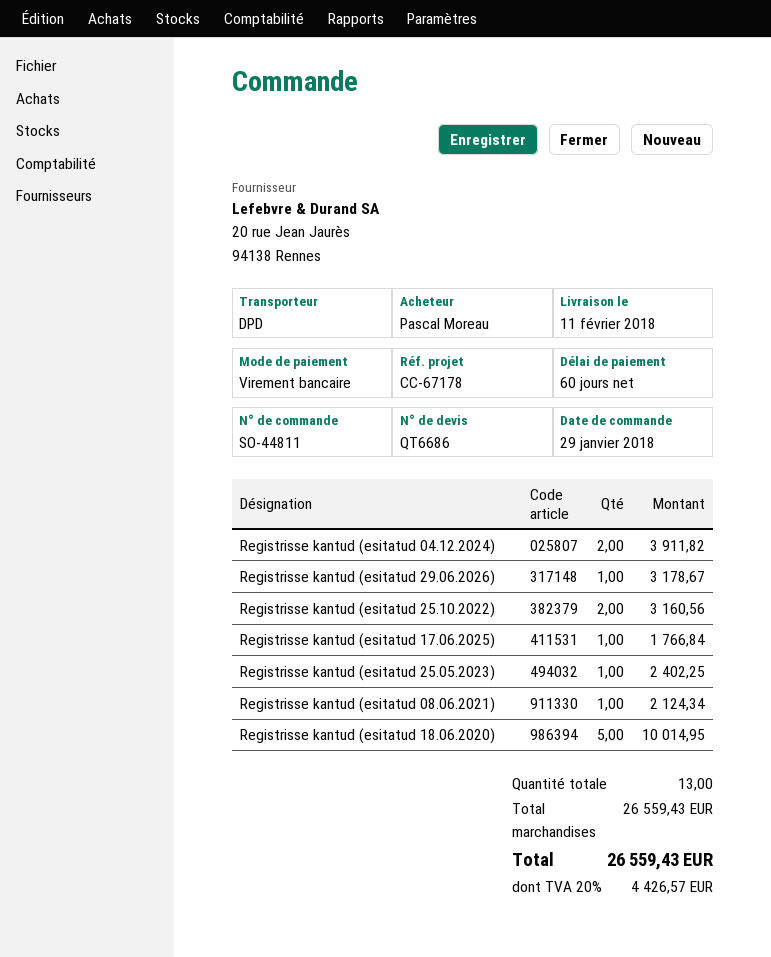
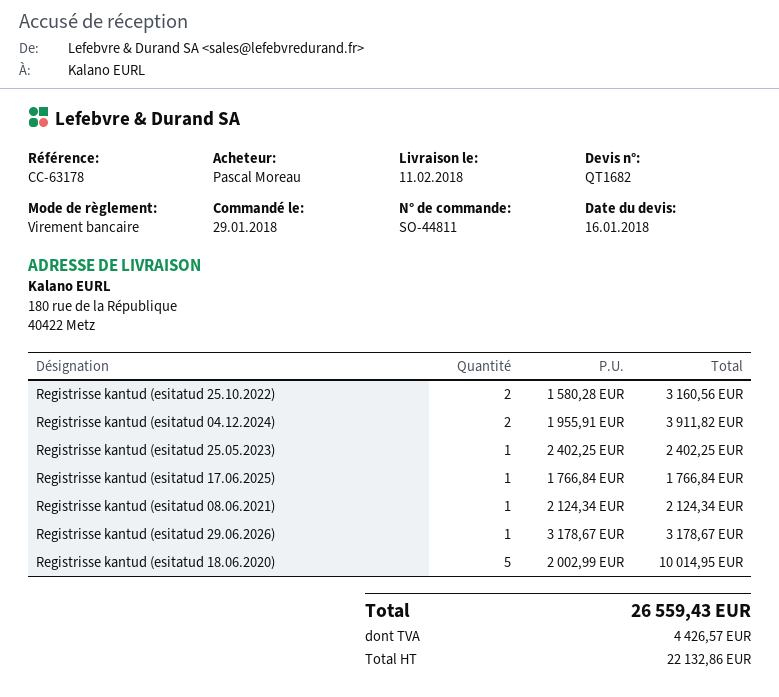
quote number: QT6686 -> QT1682
reference: CC-67178 -> CC-63178

